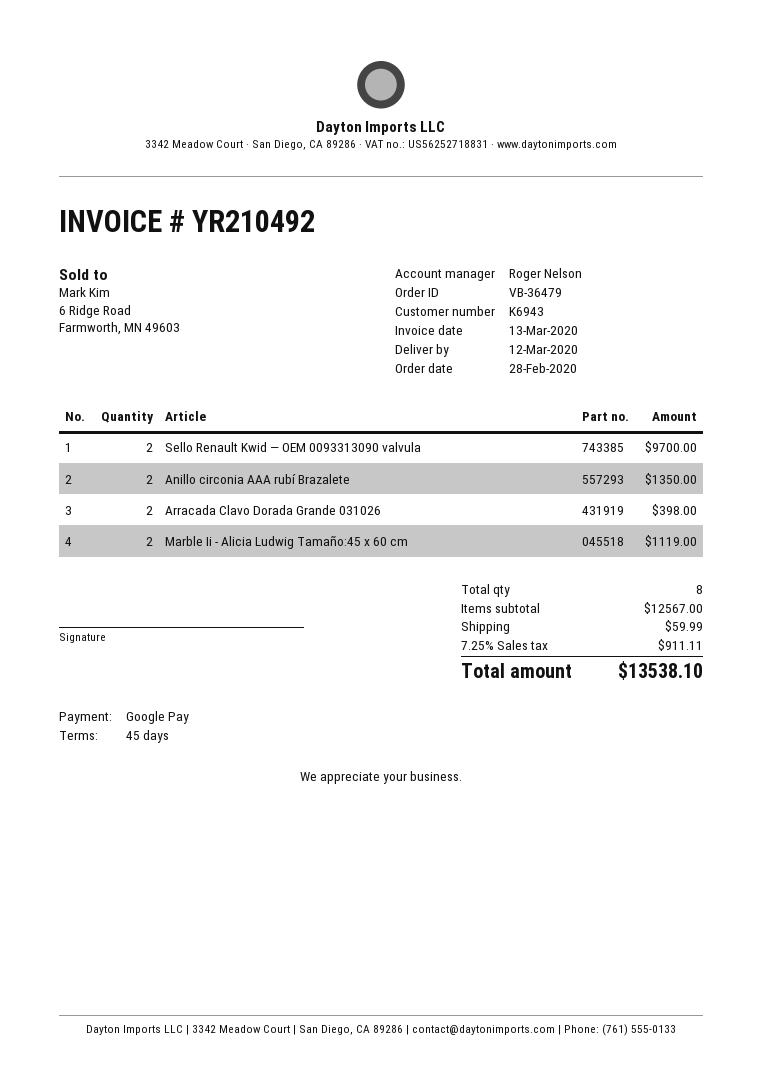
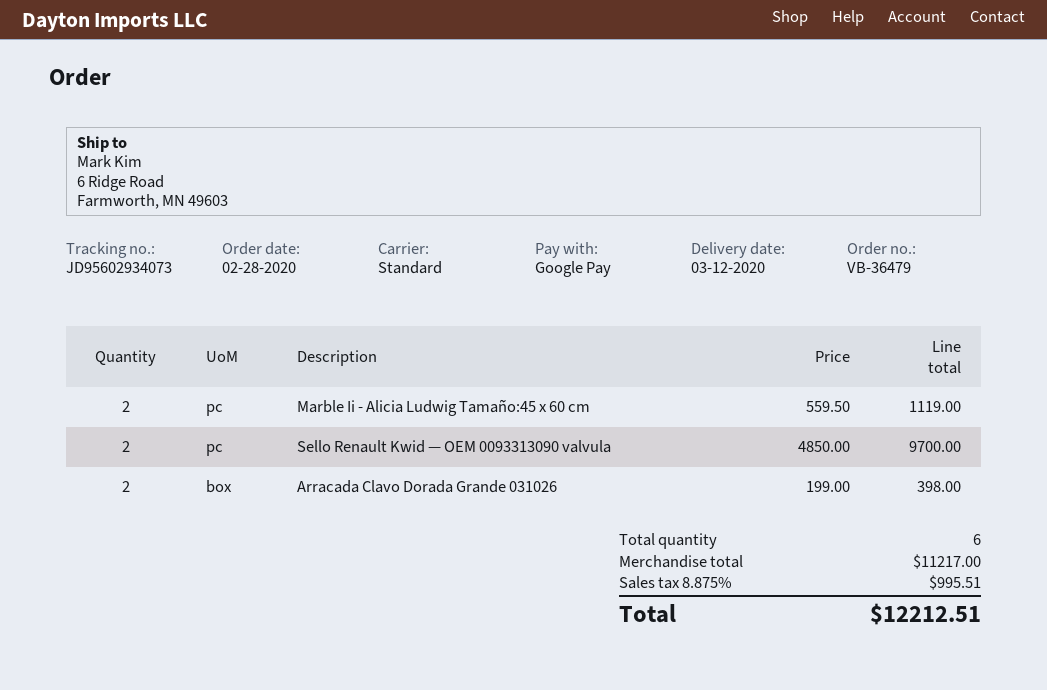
Anillo circonia AAA rubí Brazalete: 2 for 1350.00 -> none
total quantity: 8 -> 6
subtotal: 12567.00 -> 11217.00
shipping: 59.99 -> none
tax: 7.25% = 911.11 -> 8.875% = 995.51
total: 13538.10 -> 12212.51

